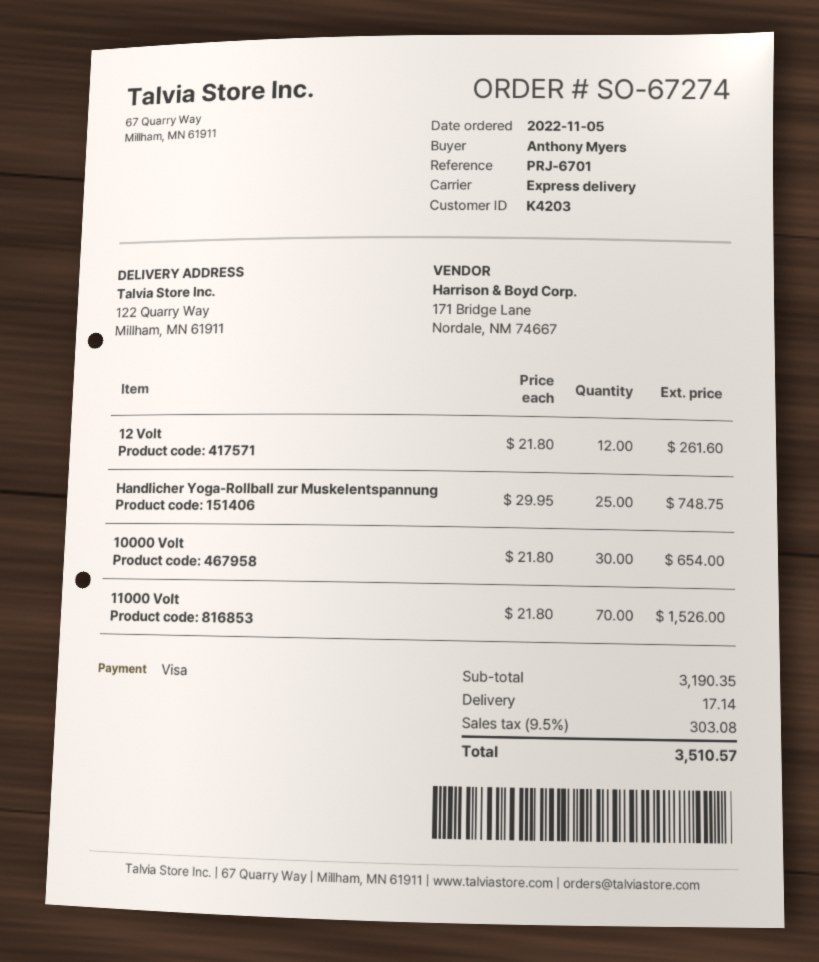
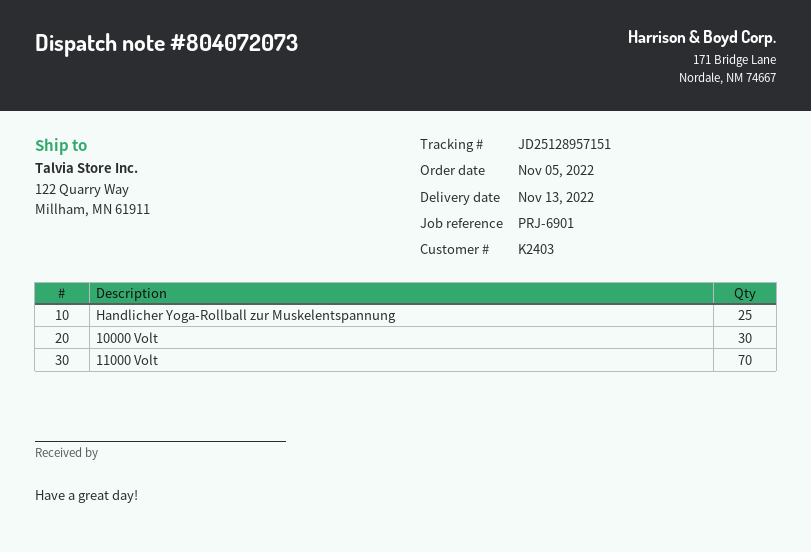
customer number: K4203 -> K2403
reference: PRJ-6701 -> PRJ-6901
12 Volt: 12 -> none

